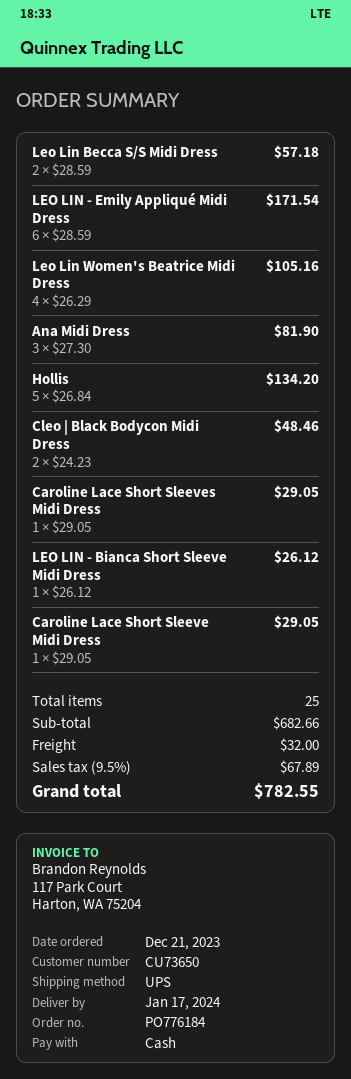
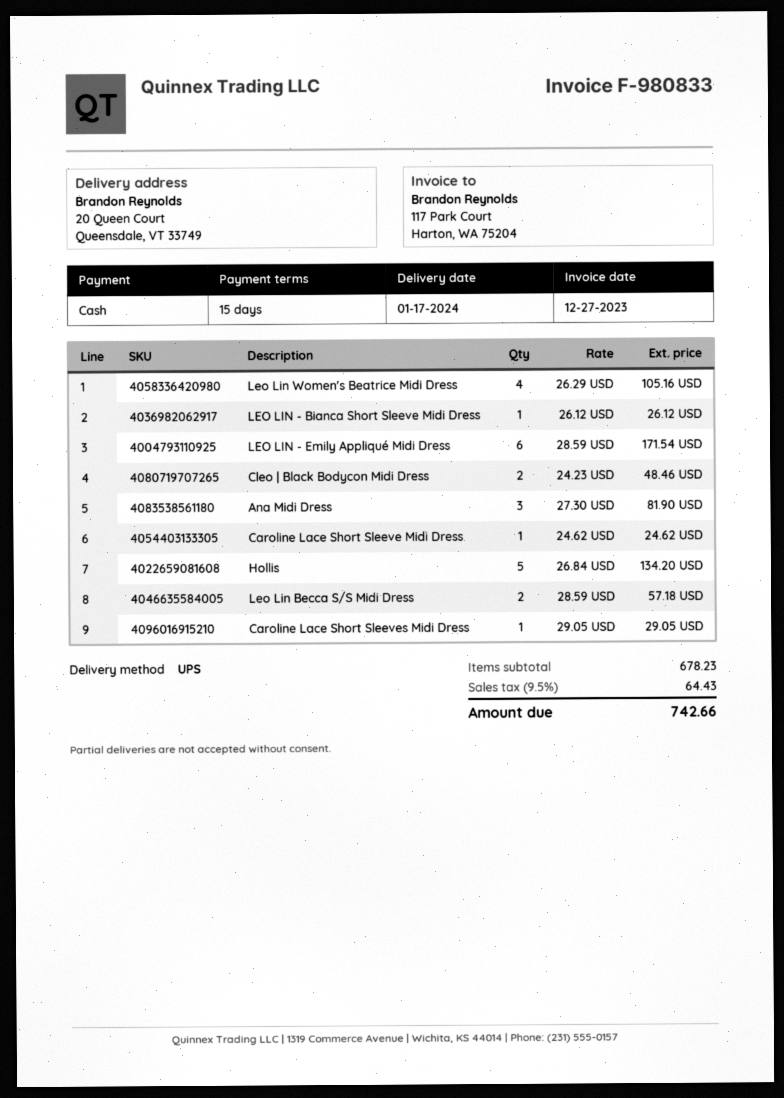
Caroline Lace Short Sleeve Midi Dress: 1 x 29.05 = 29.05 -> 1 x 24.62 = 24.62
subtotal: 682.66 -> 678.23
shipping: 32.00 -> none
tax: 9.5% = 67.89 -> 9.5% = 64.43
total: 782.55 -> 742.66

